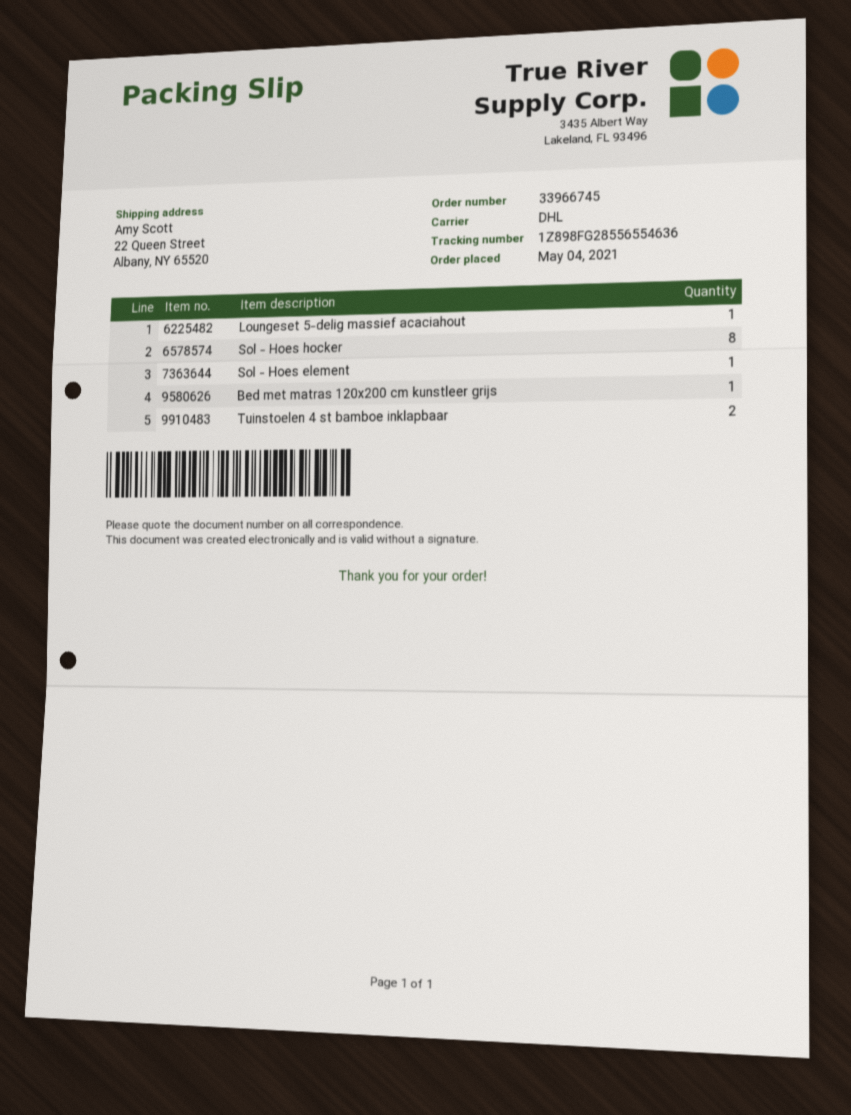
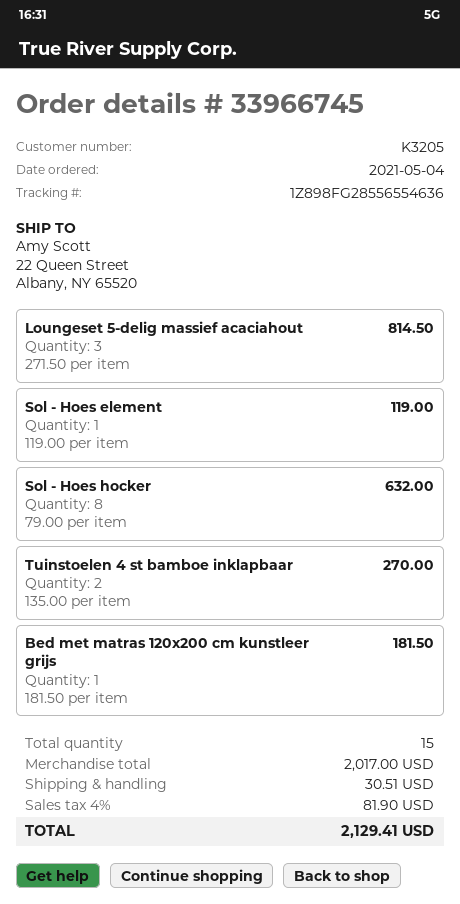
Loungeset 5-delig massief acaciahout: 1 -> 3

